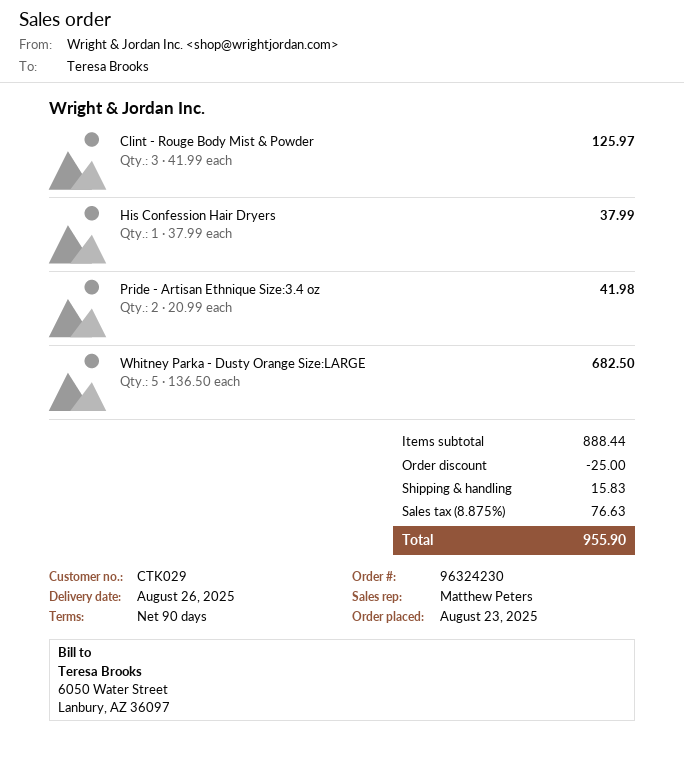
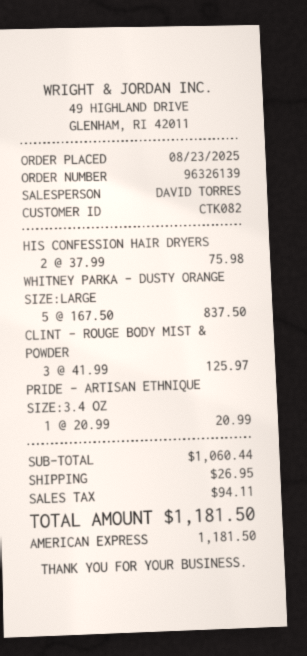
order number: 96324230 -> 96326139
customer number: CTK029 -> CTK082
sales rep: Matthew Peters -> DAVID TORRES
His Confession Hair Dryers: 1 x 37.99 = 37.99 -> 2 x 37.99 = 75.98
Pride - Artisan Ethnique Size:3.4 oz: 2 x 20.99 = 41.98 -> 1 x 20.99 = 20.99
Whitney Parka - Dusty Orange Size:LARGE: 5 x 136.50 = 682.50 -> 5 x 167.50 = 837.50
subtotal: 888.44 -> 1060.44
discount: 25.00 -> none
shipping: 15.83 -> 26.95
tax: 76.63 -> 94.11
total: 955.90 -> 1181.50

